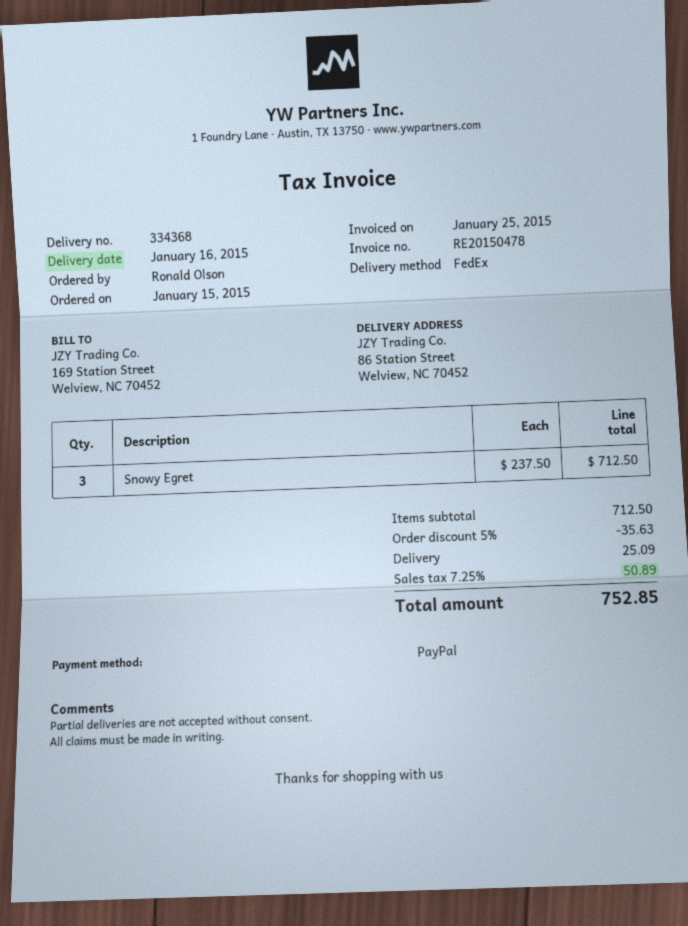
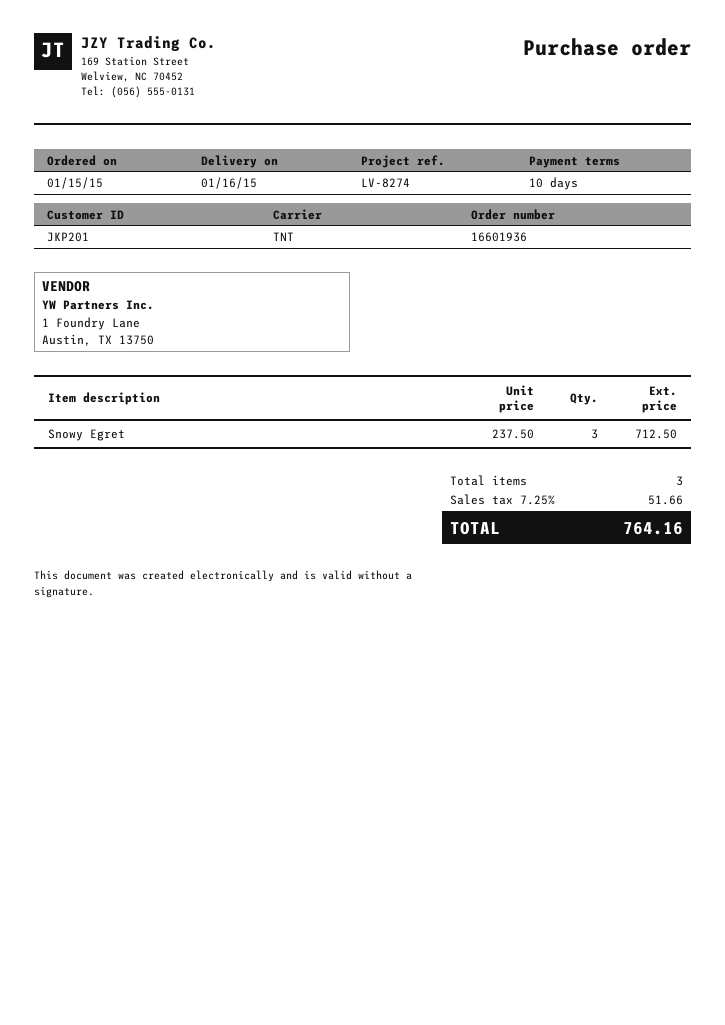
shipping method: FedEx -> TNT
discount: 5% = 35.63 -> none
shipping: 25.09 -> none
tax: 7.25% = 50.89 -> 7.25% = 51.66
total: 752.85 -> 764.16

